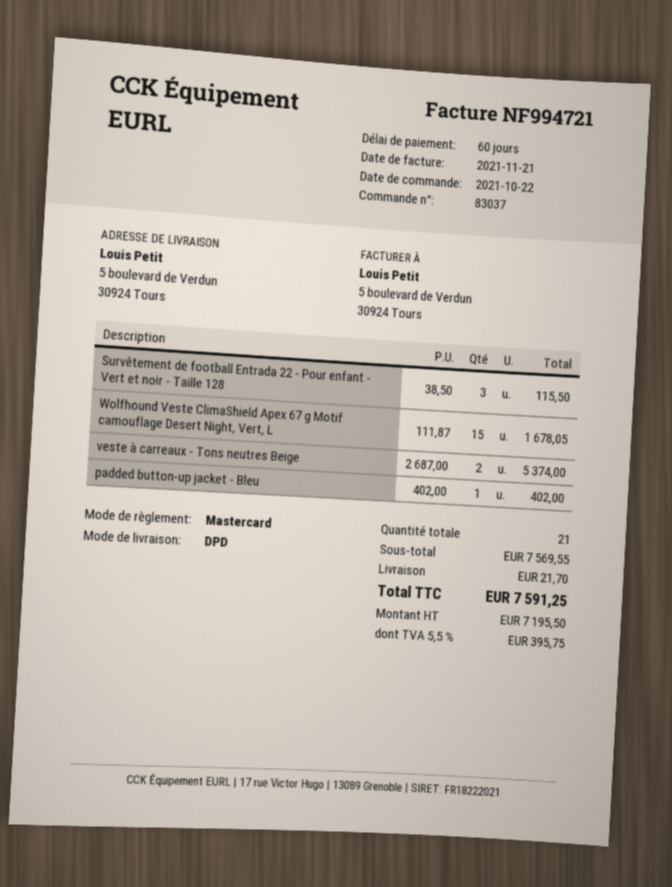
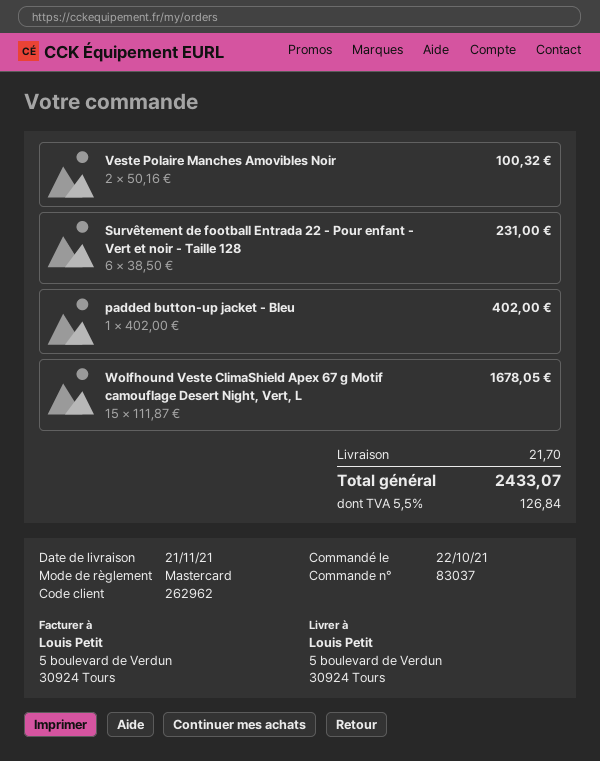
Survêtement de football Entrada 22 - Pour enfant - Vert et noir - Taille 128: 3 x 38.50 = 115.50 -> 6 x 38.50 = 231.00
veste à carreaux - Tons neutres Beige: 2 x 2687.00 = 5374.00 -> none
Veste Polaire Manches Amovibles Noir: none -> 2 x 50.16 = 100.32
tax: 5.5% = 395.75 -> 5.5% = 126.84
total: 7591.25 -> 2433.07

